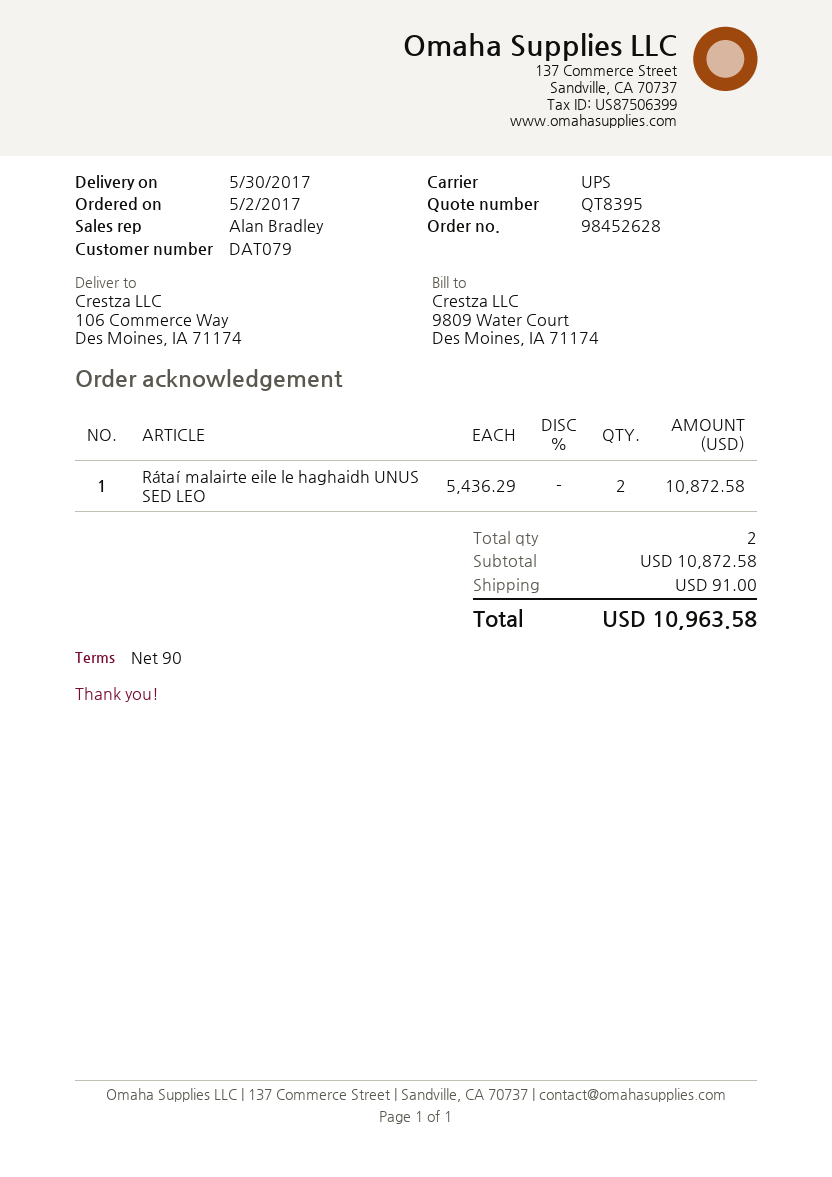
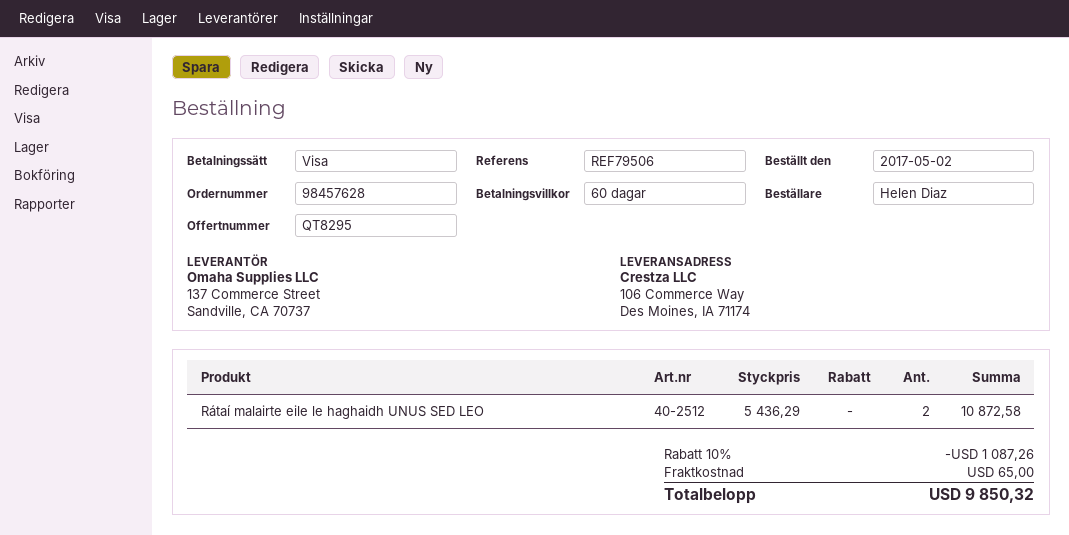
quote number: QT8395 -> QT8295
order number: 98452628 -> 98457628
payment terms: 90 days -> 60 days
discount: none -> 10% = 1087.26
shipping: 91.00 -> 65.00
total: 10963.58 -> 9850.32

